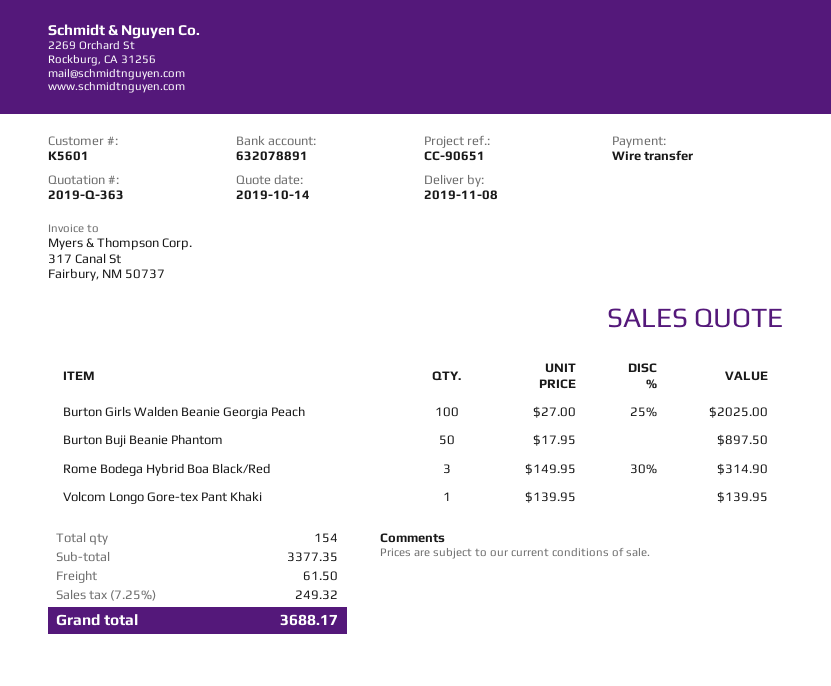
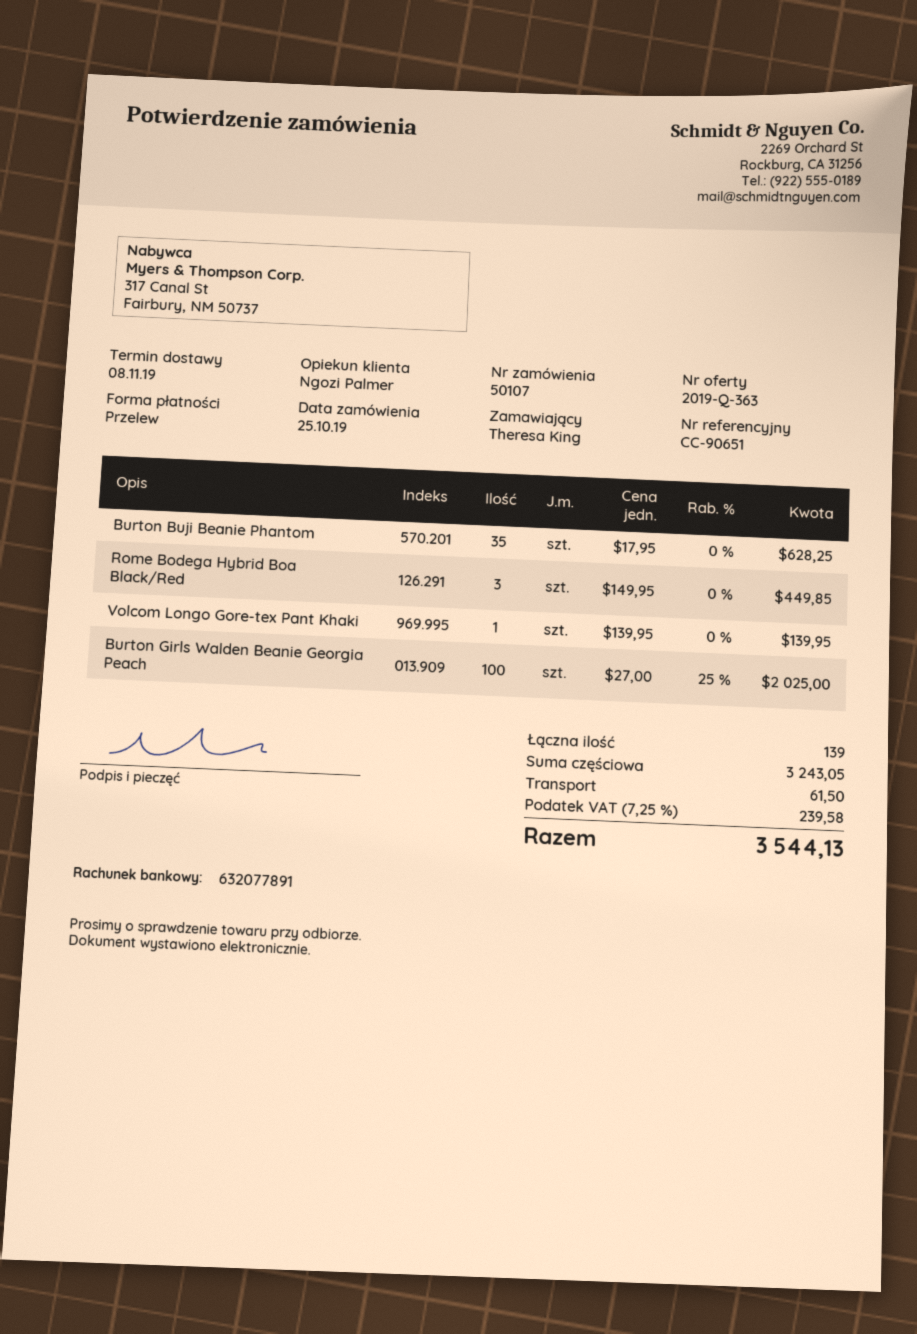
bank account: 632078891 -> 632077891
Burton Buji Beanie Phantom: 50 x 17.95 = 897.50 -> 35 x 17.95 = 628.25
Rome Bodega Hybrid Boa Black/Red: 3 x 149.95 - 30% = 314.90 -> 3 x 149.95 = 449.85
total quantity: 154 -> 139
subtotal: 3377.35 -> 3243.05
tax: 7.25% = 249.32 -> 7.25% = 239.58
total: 3688.17 -> 3544.13

